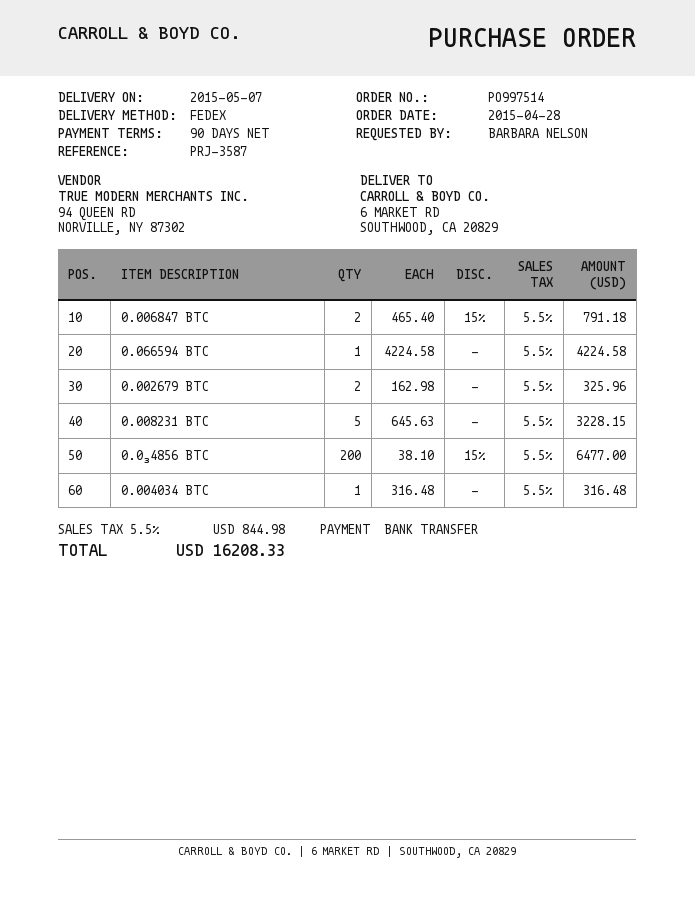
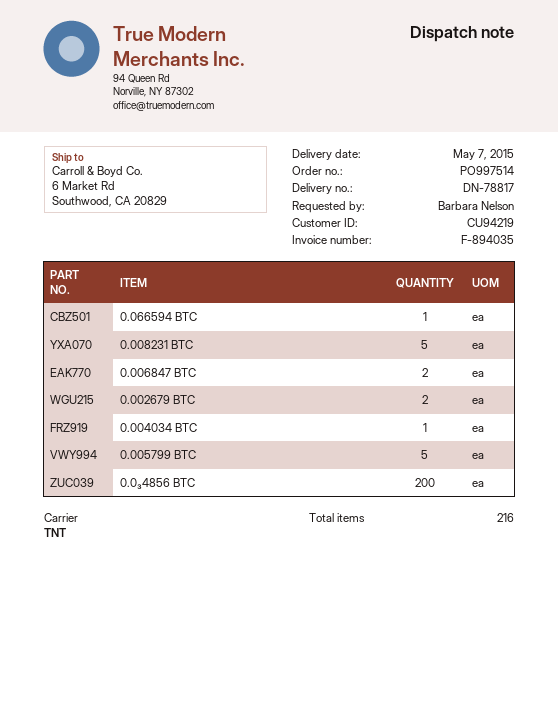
shipping method: FedEx -> TNT
0.005799 BTC: none -> 5

